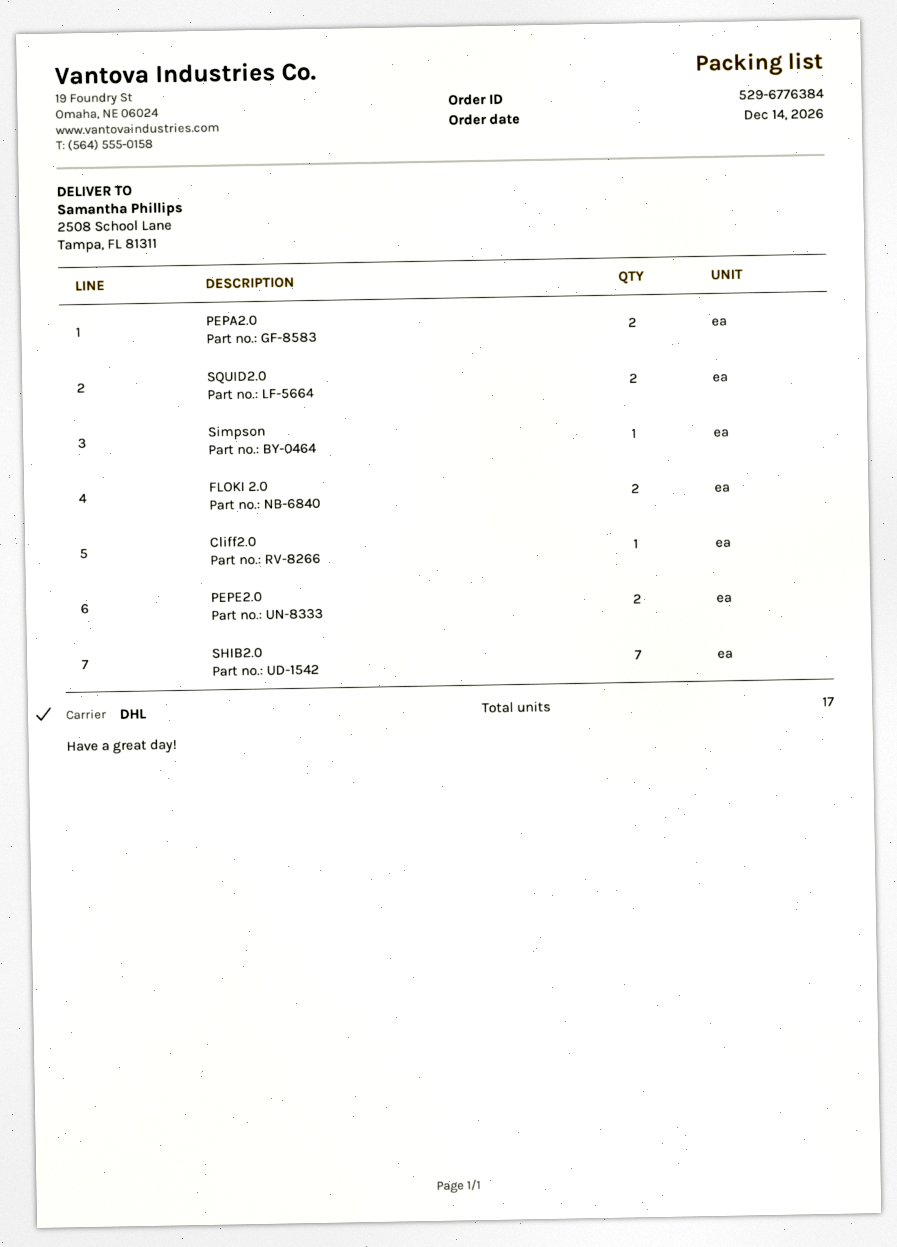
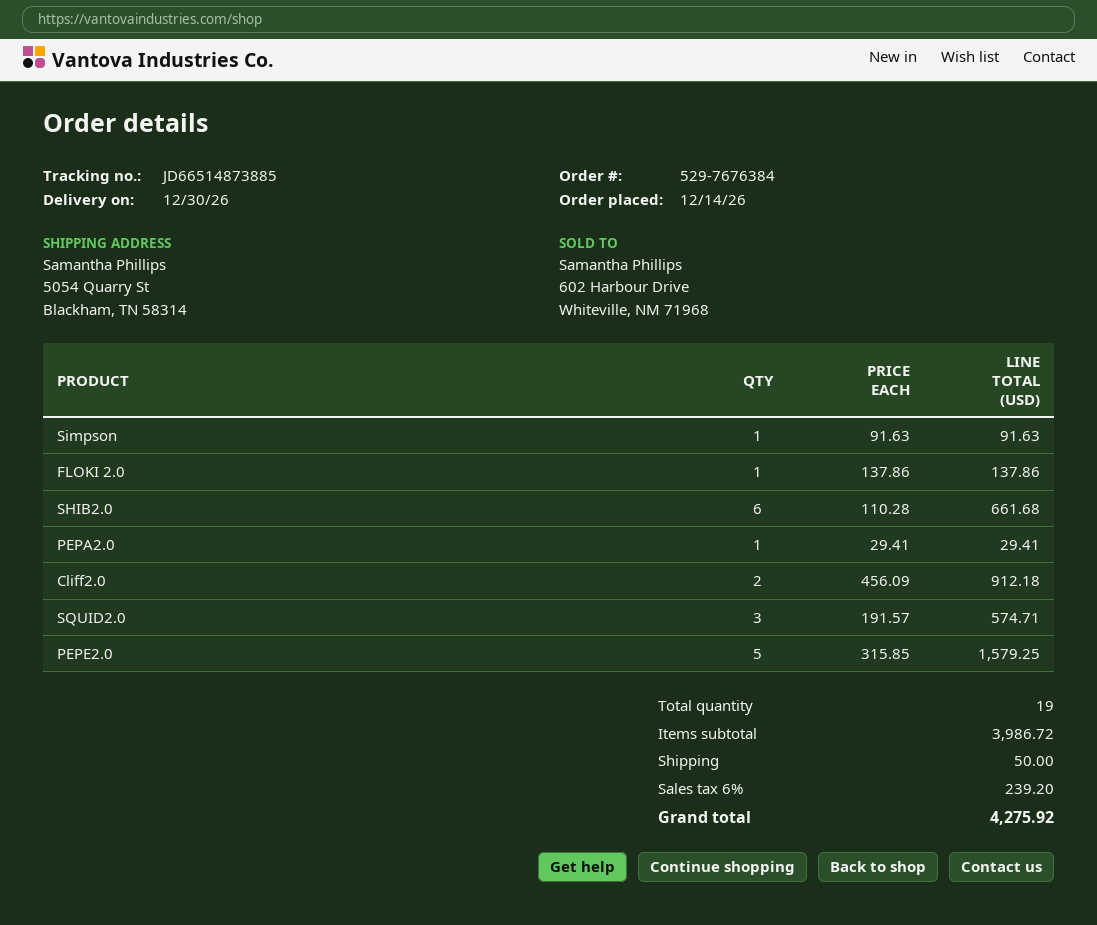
order number: 529-6776384 -> 529-7676384
ship to: 2508 School Lane, Tampa, FL 81311 -> 5054 Quarry St, Blackham, TN 58314
PEPA2.0: 2 -> 1
SQUID2.0: 2 -> 3
FLOKI 2.0: 2 -> 1
Cliff2.0: 1 -> 2
PEPE2.0: 2 -> 5
SHIB2.0: 7 -> 6
total quantity: 17 -> 19

